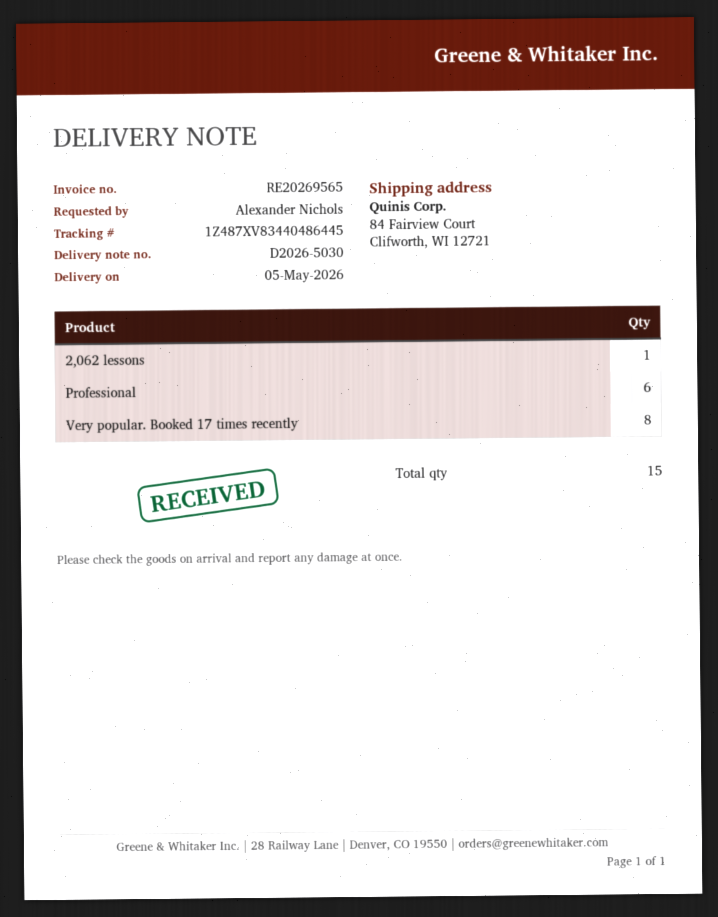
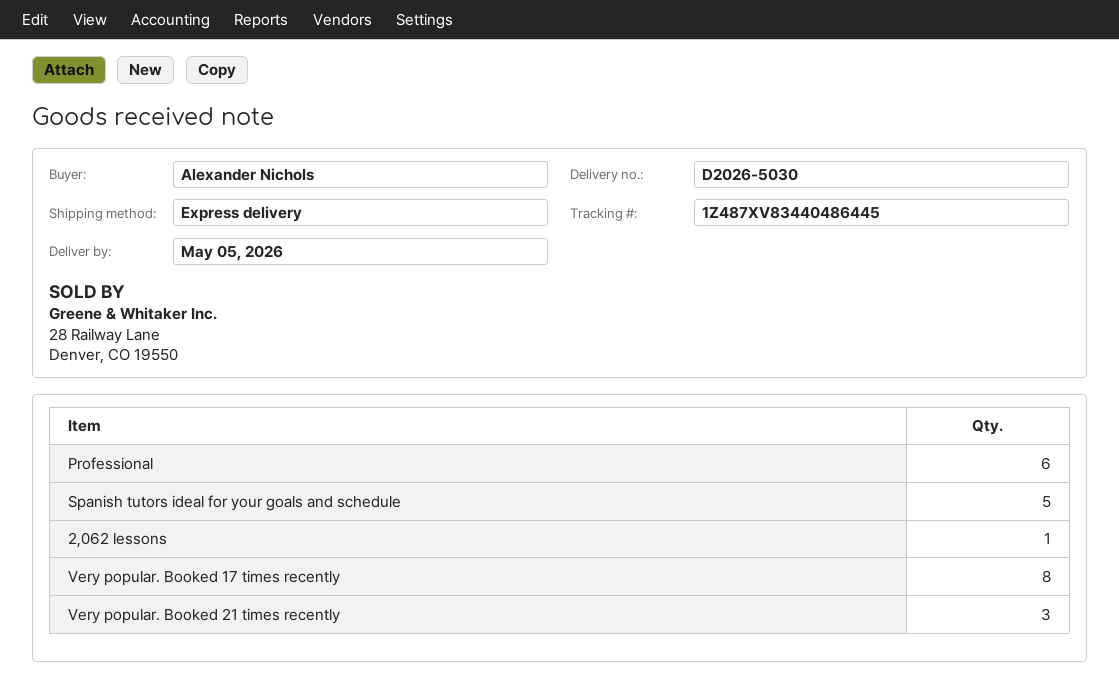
Spanish tutors ideal for your goals and schedule: none -> 5
Very popular. Booked 21 times recently: none -> 3

